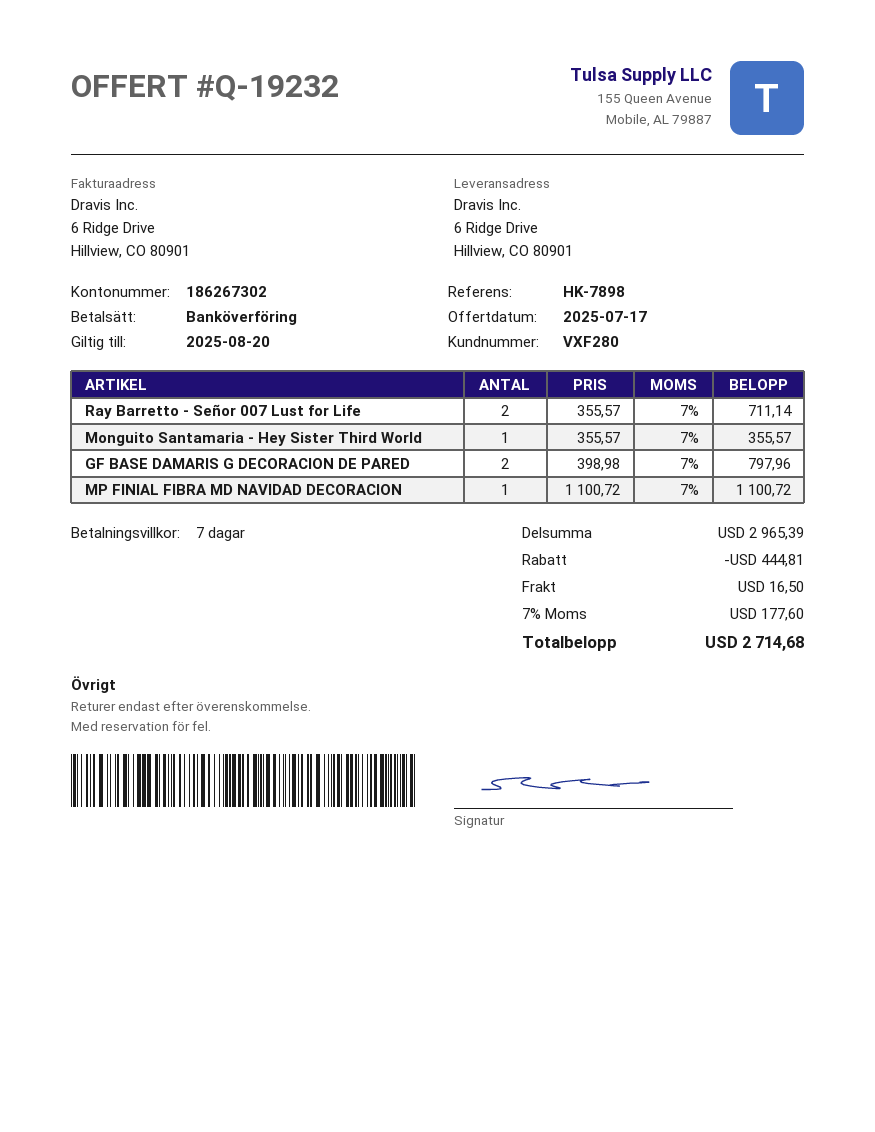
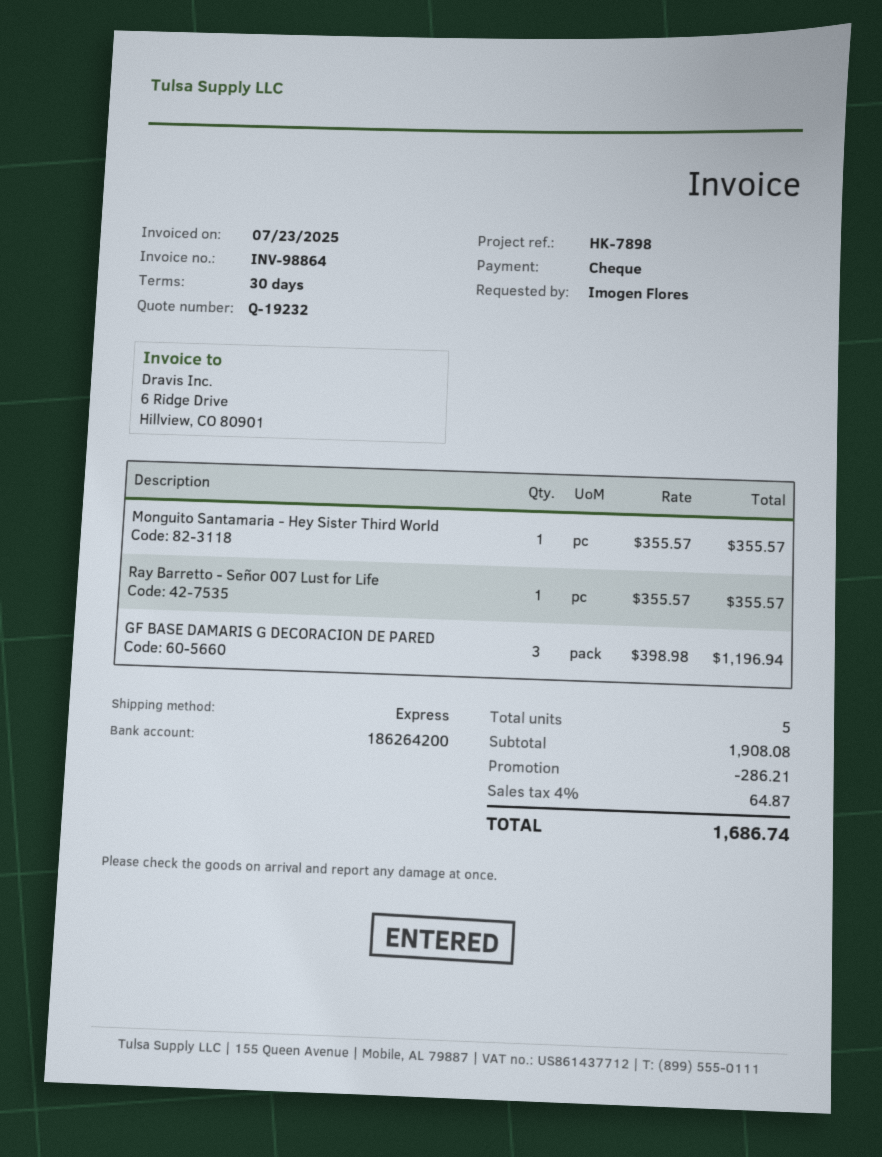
payment terms: 7 days -> 30 days
payment method: bank transfer -> cheque
bank account: 186267302 -> 186264200
Ray Barretto - Señor 007 Lust for Life: 2 x 355.57 = 711.14 -> 1 x 355.57 = 355.57
GF BASE DAMARIS G DECORACION DE PARED: 2 x 398.98 = 797.96 -> 3 x 398.98 = 1196.94
MP FINIAL FIBRA MD NAVIDAD DECORACION: 1 x 1100.72 = 1100.72 -> none
subtotal: 2965.39 -> 1908.08
discount: 444.81 -> 286.21
shipping: 16.50 -> none
tax: 7% = 177.60 -> 4% = 64.87
total: 2714.68 -> 1686.74

